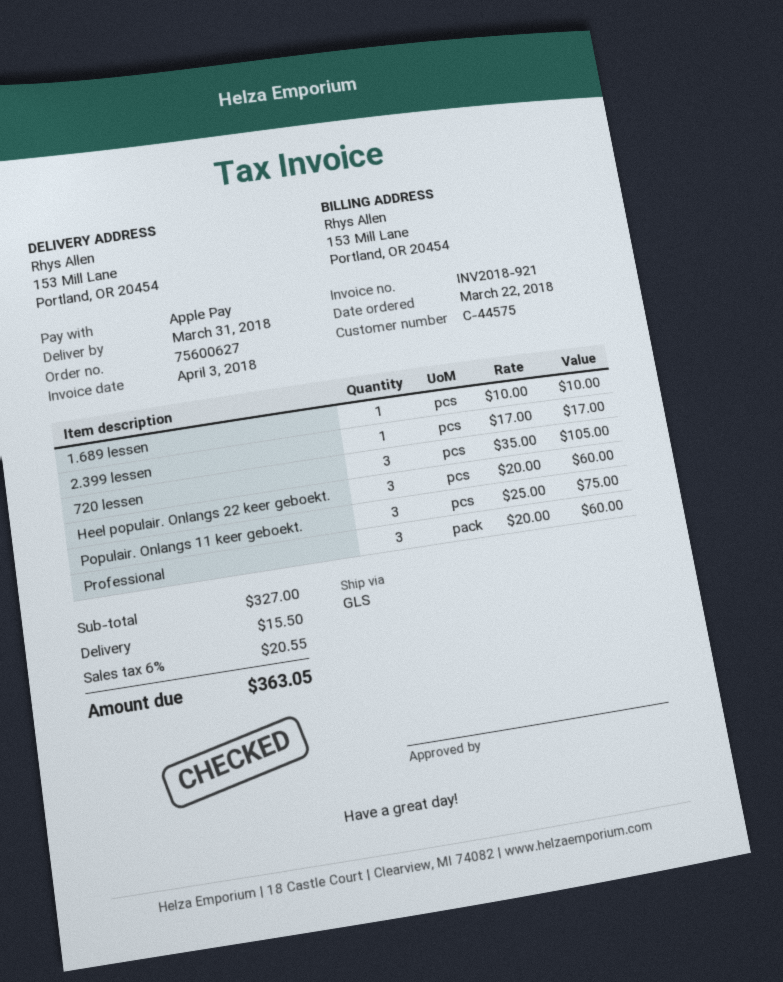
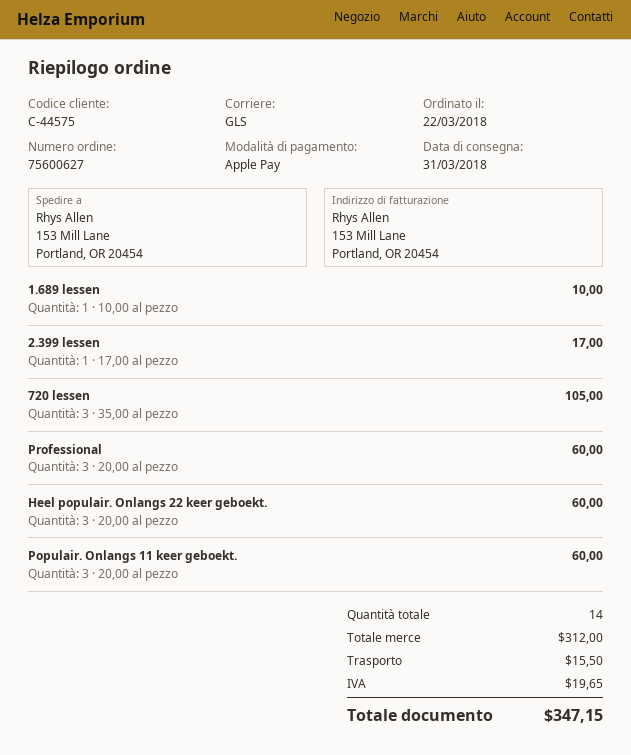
Populair. Onlangs 11 keer geboekt.: 3 x 25.00 = 75.00 -> 3 x 20.00 = 60.00
subtotal: 327.00 -> 312.00
tax: 20.55 -> 19.65
total: 363.05 -> 347.15

